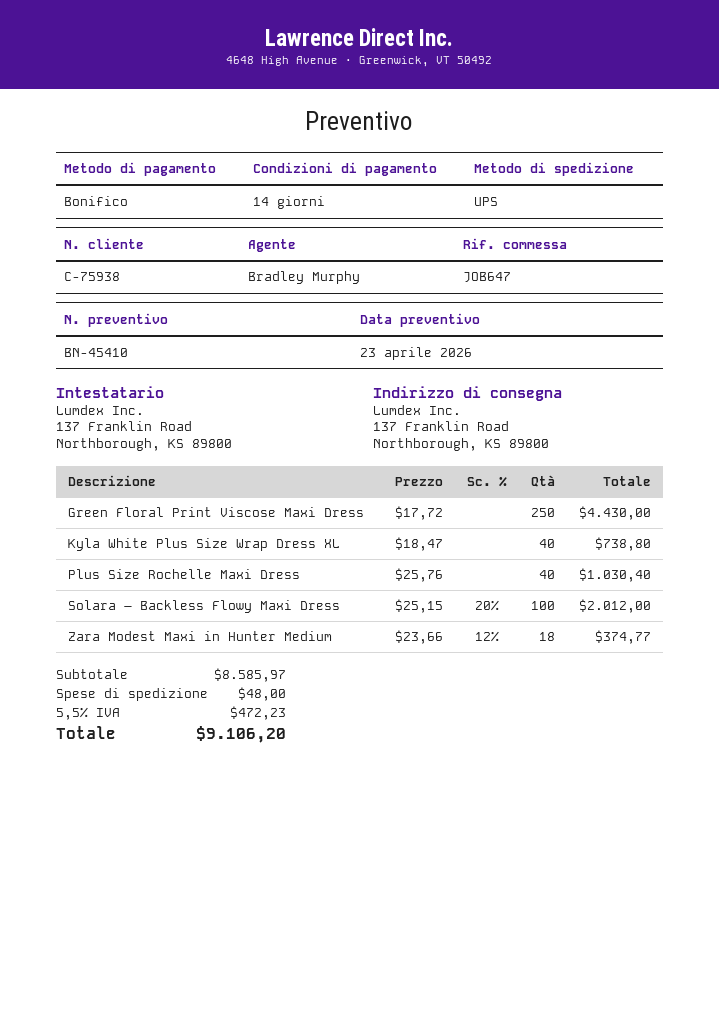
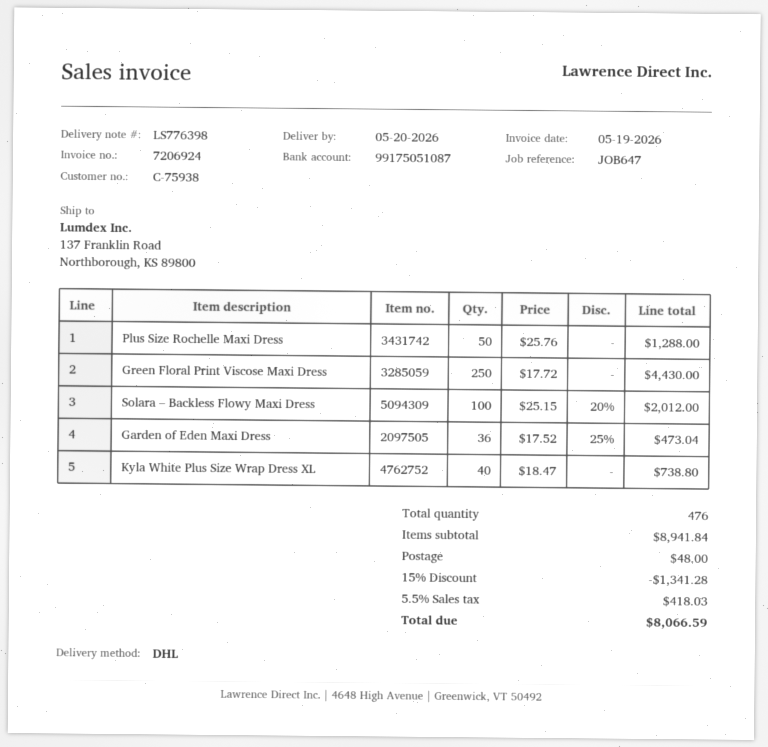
shipping method: UPS -> DHL
Plus Size Rochelle Maxi Dress: 40 x 25.76 = 1030.40 -> 50 x 25.76 = 1288.00
Zara Modest Maxi in Hunter Medium: 18 x 23.66 - 12% = 374.77 -> none
Garden of Eden Maxi Dress: none -> 36 x 17.52 - 25% = 473.04
subtotal: 8585.97 -> 8941.84
discount: none -> 15% = 1341.28
tax: 5.5% = 472.23 -> 5.5% = 418.03
total: 9106.20 -> 8066.59

